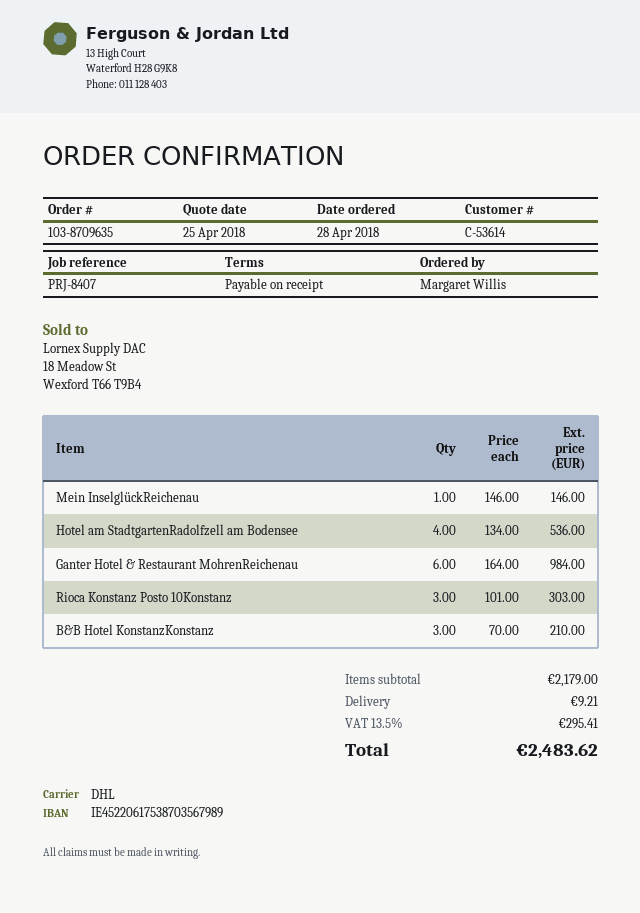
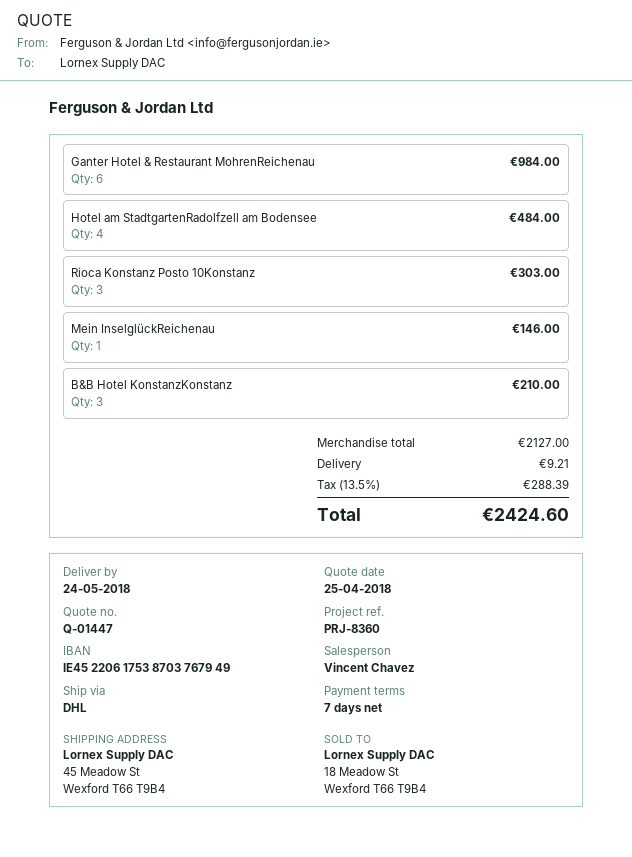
payment terms: on receipt -> 7 days
reference: PRJ-8407 -> PRJ-8360
bank account: IE45220617538703567989 -> IE45220617538703767949
Hotel am StadtgartenRadolfzell am Bodensee: 4 for 536.00 -> 4 for 484.00
subtotal: 2179.00 -> 2127.00
tax: 13.5% = 295.41 -> 13.5% = 288.39
total: 2483.62 -> 2424.60

